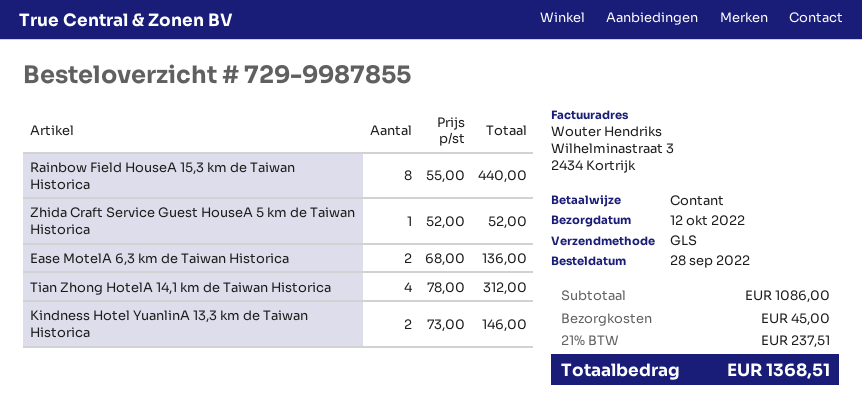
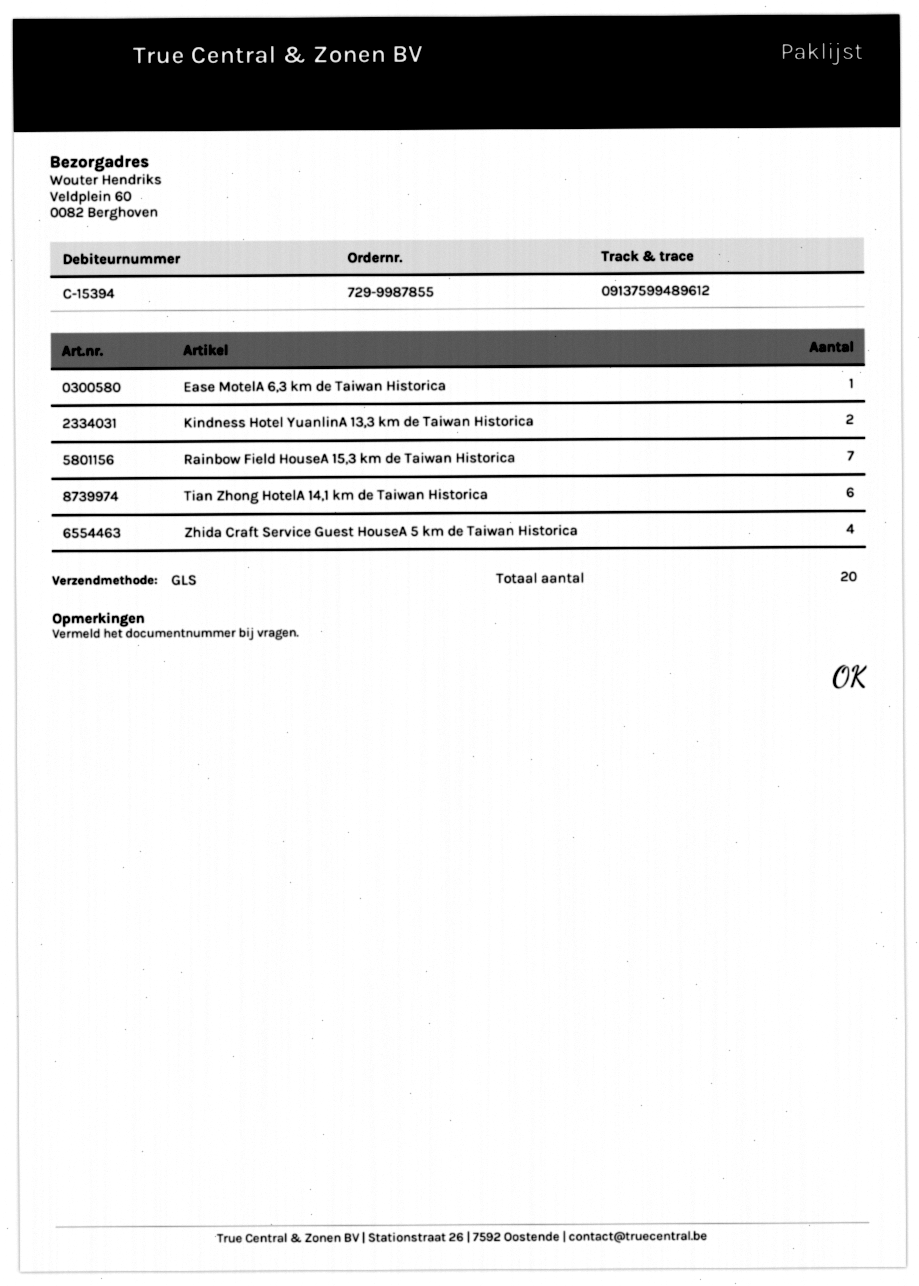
Rainbow Field HouseA 15,3 km de Taiwan Historica: 8 -> 7
Zhida Craft Service Guest HouseA 5 km de Taiwan Historica: 1 -> 4
Ease MotelA 6,3 km de Taiwan Historica: 2 -> 1
Tian Zhong HotelA 14,1 km de Taiwan Historica: 4 -> 6

